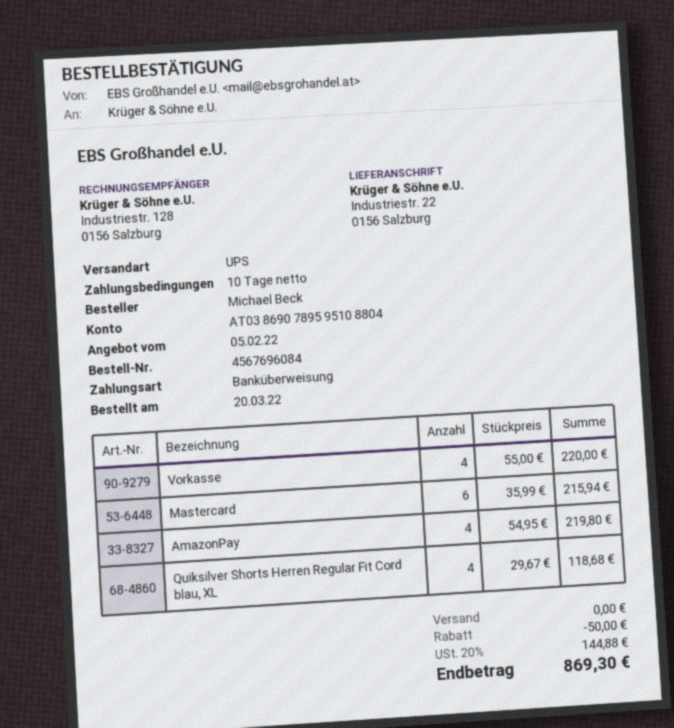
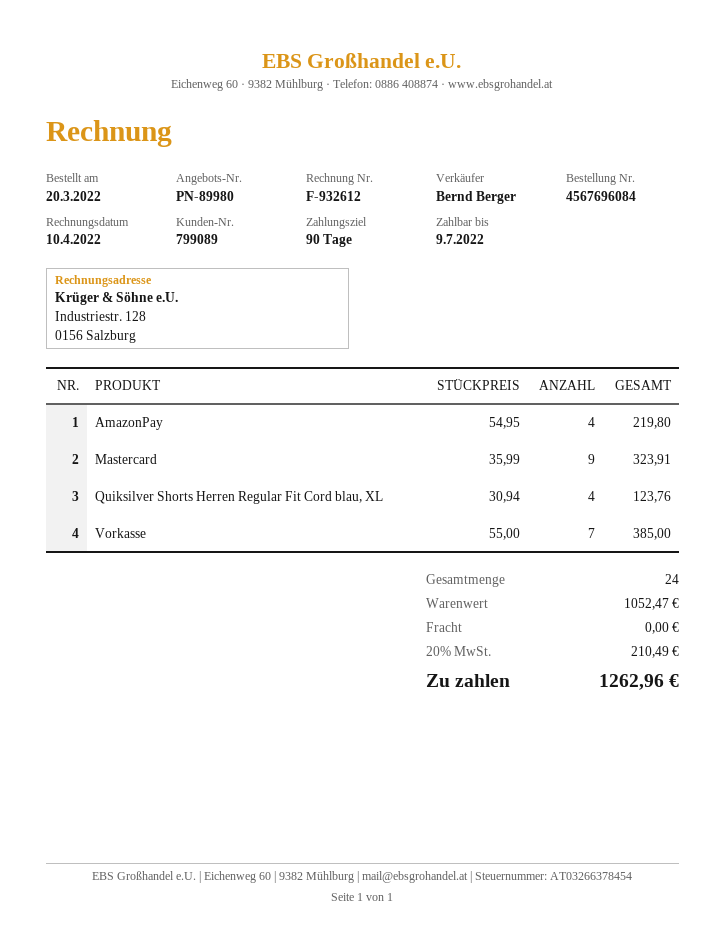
payment terms: 10 days -> 90 days
Vorkasse: 4 x 55.00 = 220.00 -> 7 x 55.00 = 385.00
Mastercard: 6 x 35.99 = 215.94 -> 9 x 35.99 = 323.91
Quiksilver Shorts Herren Regular Fit Cord blau, XL: 4 x 29.67 = 118.68 -> 4 x 30.94 = 123.76
discount: 50.00 -> none
tax: 20% = 144.88 -> 20% = 210.49
total: 869.30 -> 1262.96

